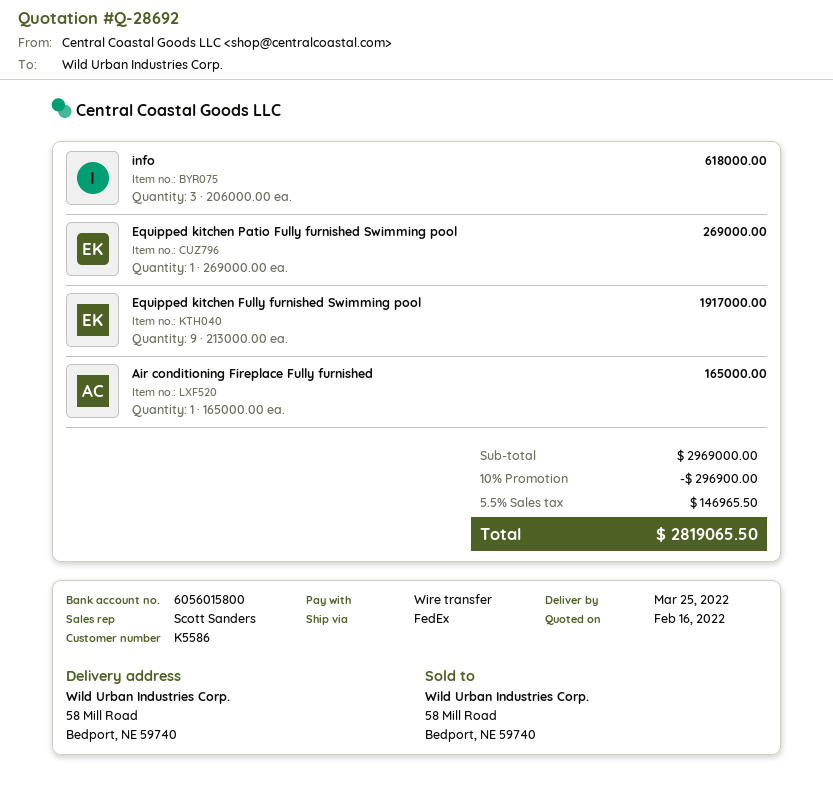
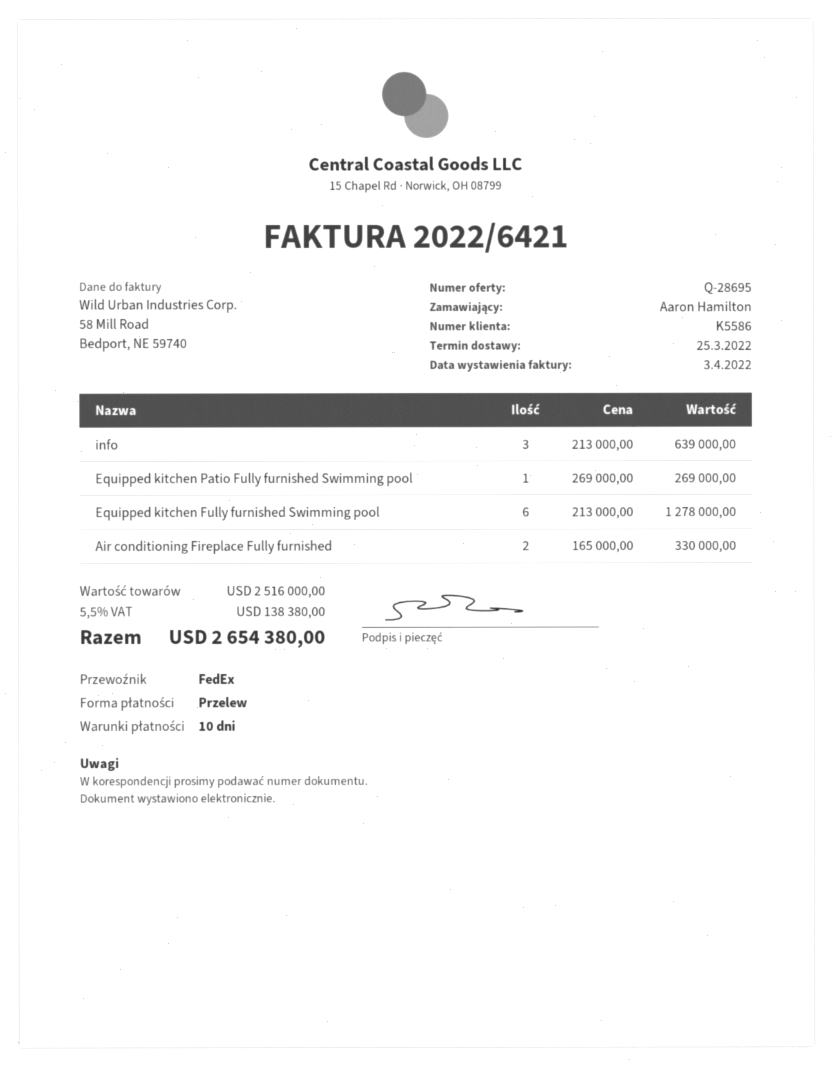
quote number: Q-28692 -> Q-28695
info: 3 x 206000.00 = 618000.00 -> 3 x 213000.00 = 639000.00
Equipped kitchen Fully furnished Swimming pool: 9 x 213000.00 = 1917000.00 -> 6 x 213000.00 = 1278000.00
Air conditioning Fireplace Fully furnished: 1 x 165000.00 = 165000.00 -> 2 x 165000.00 = 330000.00
subtotal: 2969000.00 -> 2516000.00
discount: 10% = 296900.00 -> none
tax: 5.5% = 146965.50 -> 5.5% = 138380.00
total: 2819065.50 -> 2654380.00

